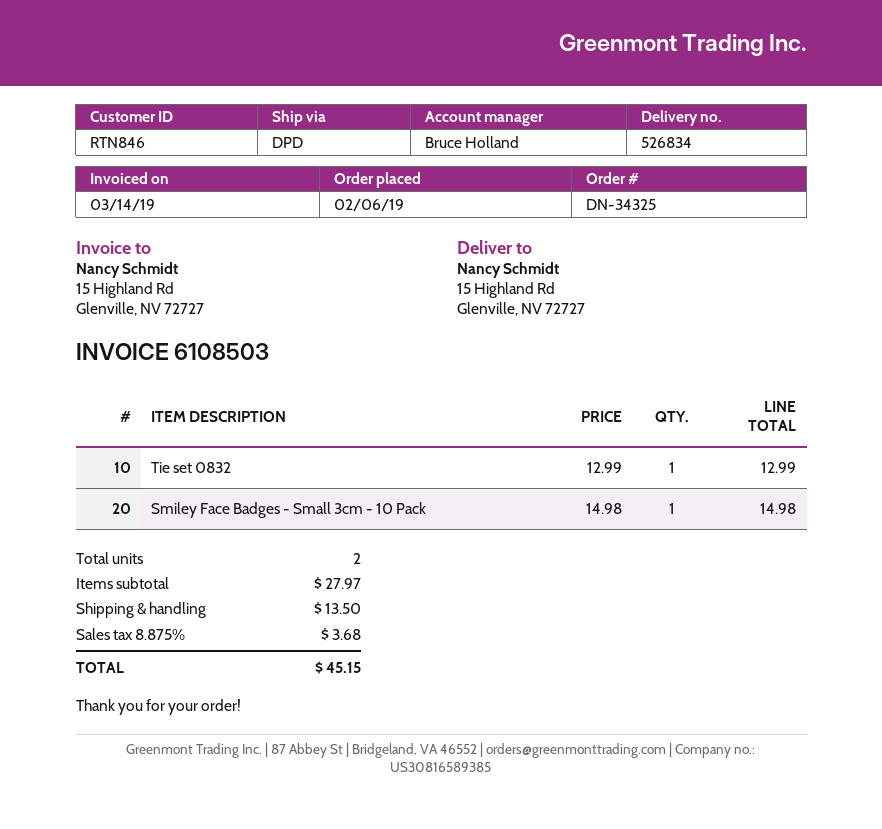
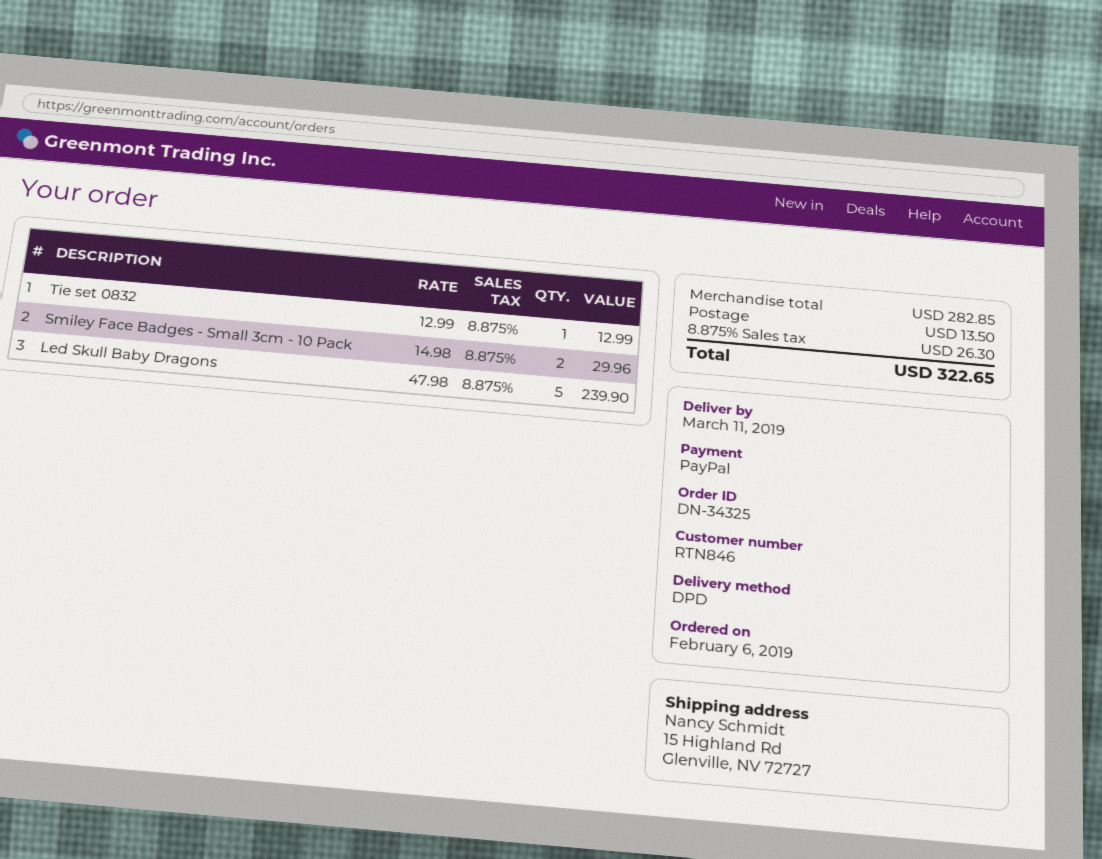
Smiley Face Badges - Small 3cm - 10 Pack: 1 x 14.98 = 14.98 -> 2 x 14.98 = 29.96
Led Skull Baby Dragons: none -> 5 x 47.98 = 239.90
subtotal: 27.97 -> 282.85
tax: 8.875% = 3.68 -> 8.875% = 26.30
total: 45.15 -> 322.65

